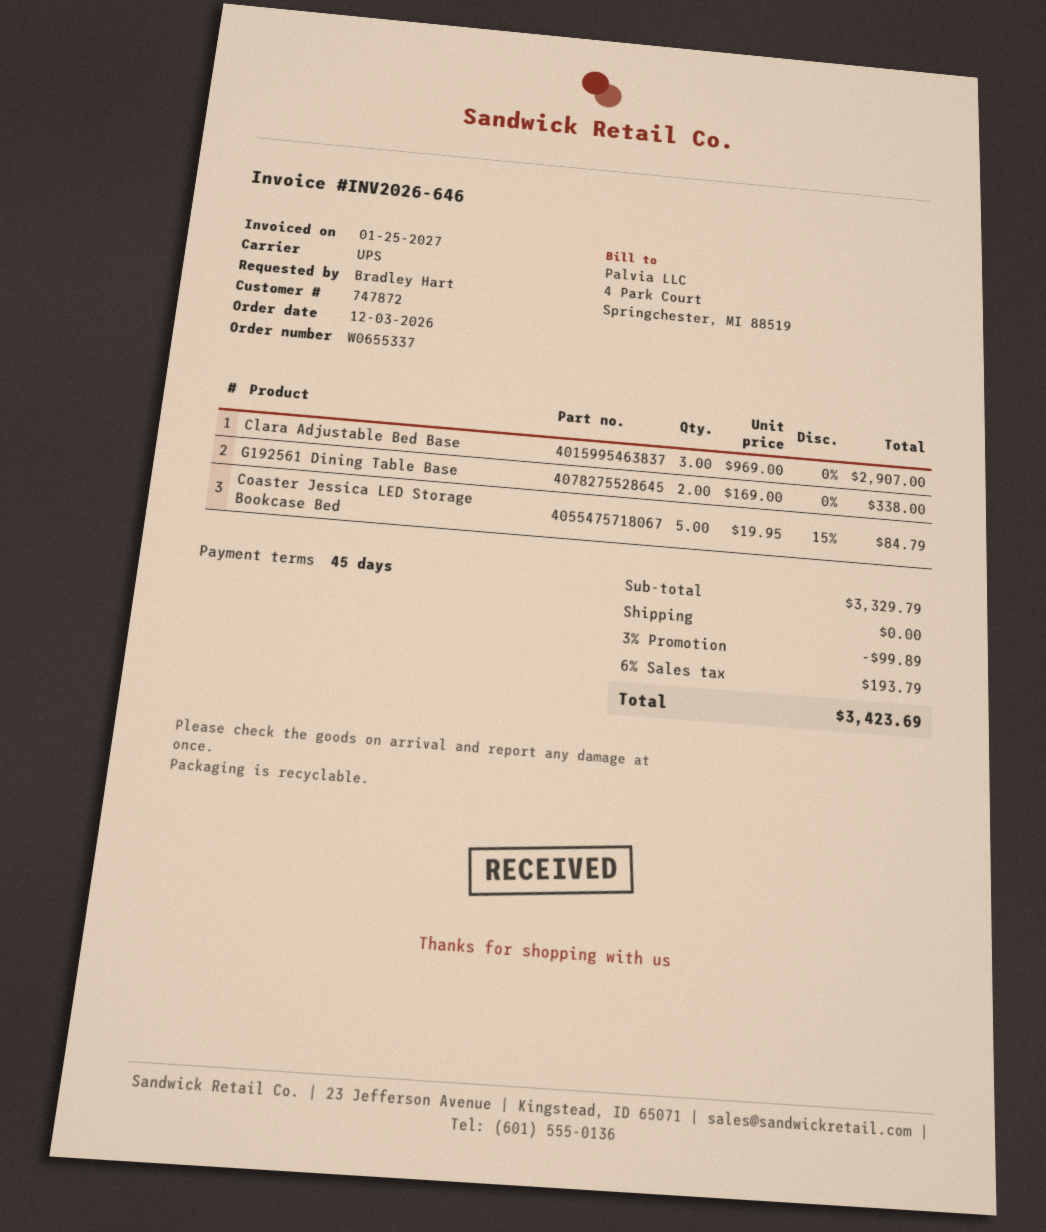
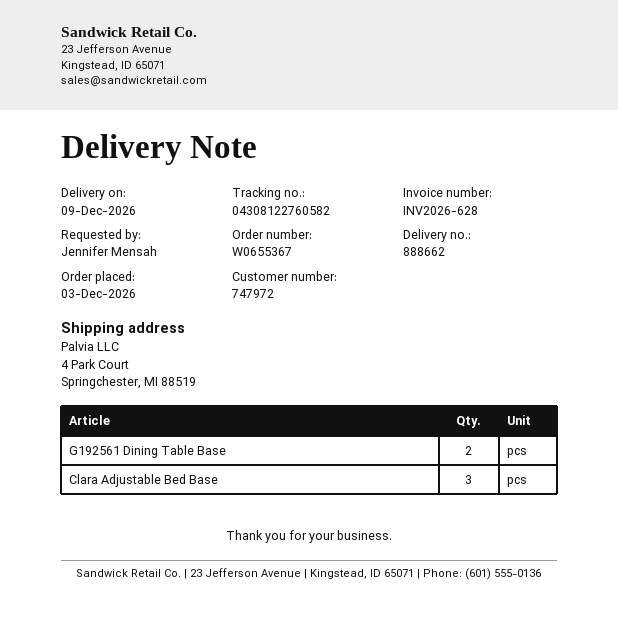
order number: W0655337 -> W0655367
invoice number: INV2026-646 -> INV2026-628
customer number: 747872 -> 747972
ordered by: Bradley Hart -> Jennifer Mensah
Coaster Jessica LED Storage Bookcase Bed: 5 -> none

